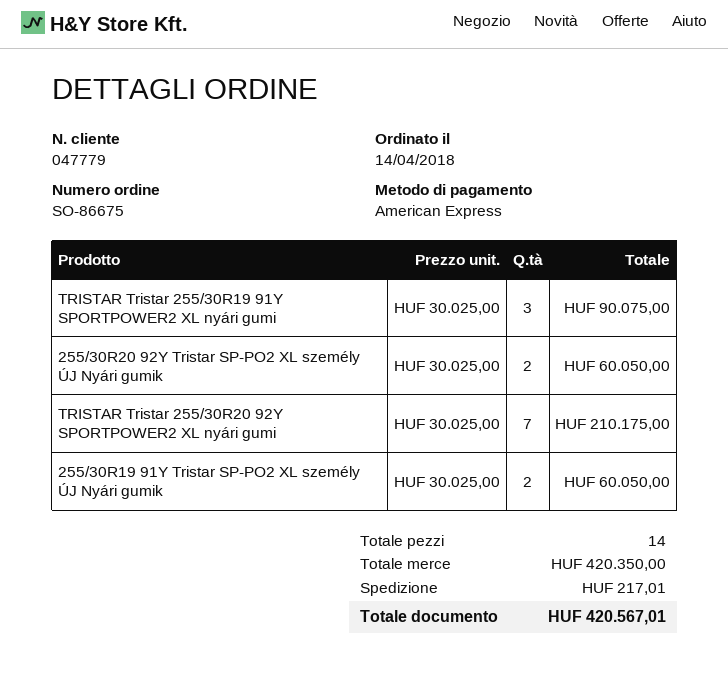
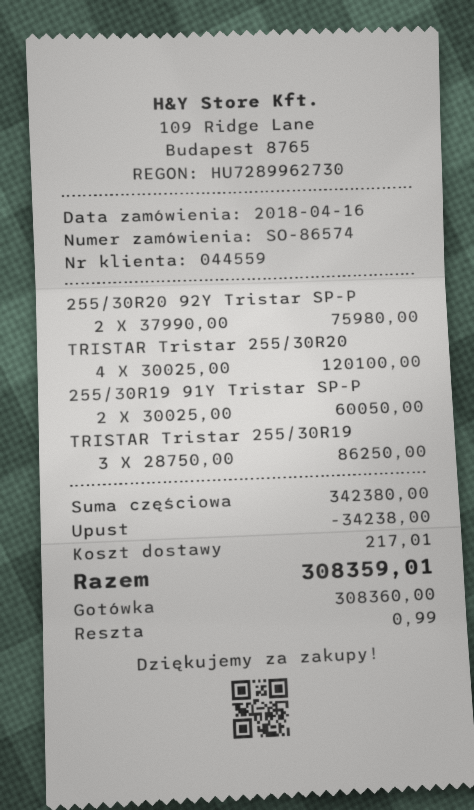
order number: SO-86675 -> SO-86574
order date: 2018-04-14 -> 2018-04-16
customer number: 047779 -> 044559
payment method: American Express -> cash
TRISTAR Tristar 255/30R19 91Y SPORTPOWER2 XL nyári gumi: 3 x 30025.00 = 90075.00 -> 3 x 28750.00 = 86250.00
255/30R20 92Y Tristar SP-PO2 XL személy ÚJ Nyári gumik: 2 x 30025.00 = 60050.00 -> 2 x 37990.00 = 75980.00
TRISTAR Tristar 255/30R20 92Y SPORTPOWER2 XL nyári gumi: 7 x 30025.00 = 210175.00 -> 4 x 30025.00 = 120100.00
subtotal: 420350.00 -> 342380.00
discount: none -> 34238.00
total: 420567.01 -> 308359.01

